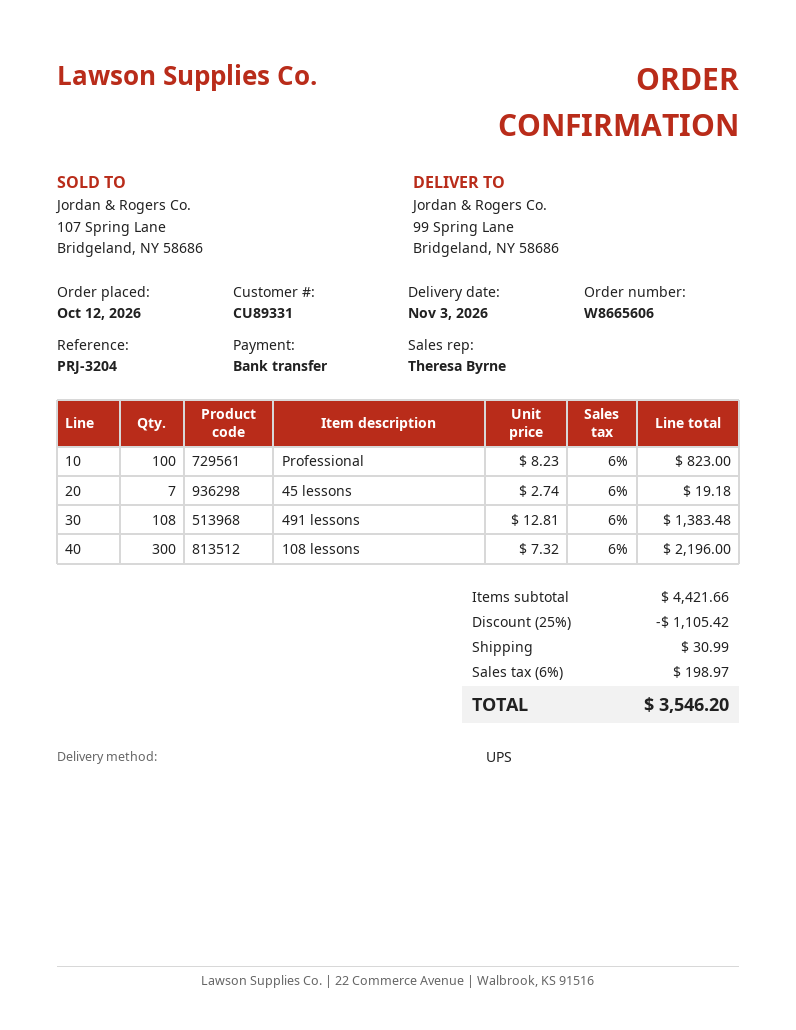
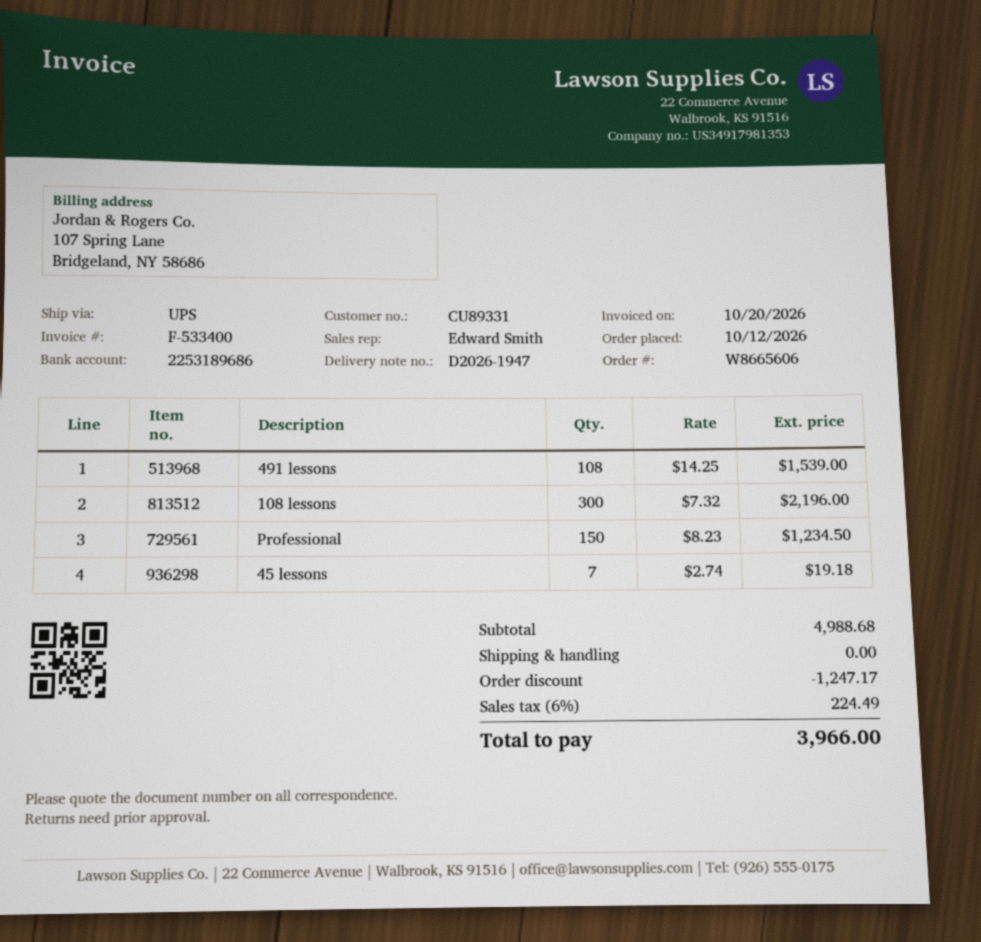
sales rep: Theresa Byrne -> Edward Smith
Professional: 100 x 8.23 = 823.00 -> 150 x 8.23 = 1234.50
491 lessons: 108 x 12.81 = 1383.48 -> 108 x 14.25 = 1539.00
subtotal: 4421.66 -> 4988.68
discount: 1105.42 -> 1247.17
shipping: 30.99 -> 0.00
tax: 6% = 198.97 -> 6% = 224.49
total: 3546.20 -> 3966.00

